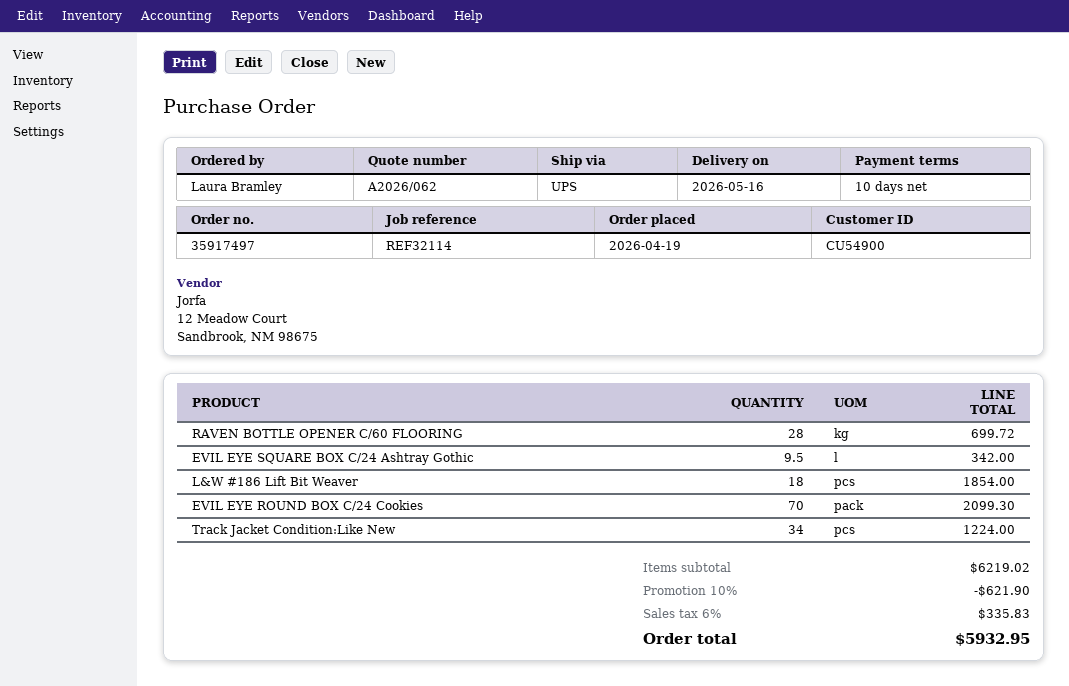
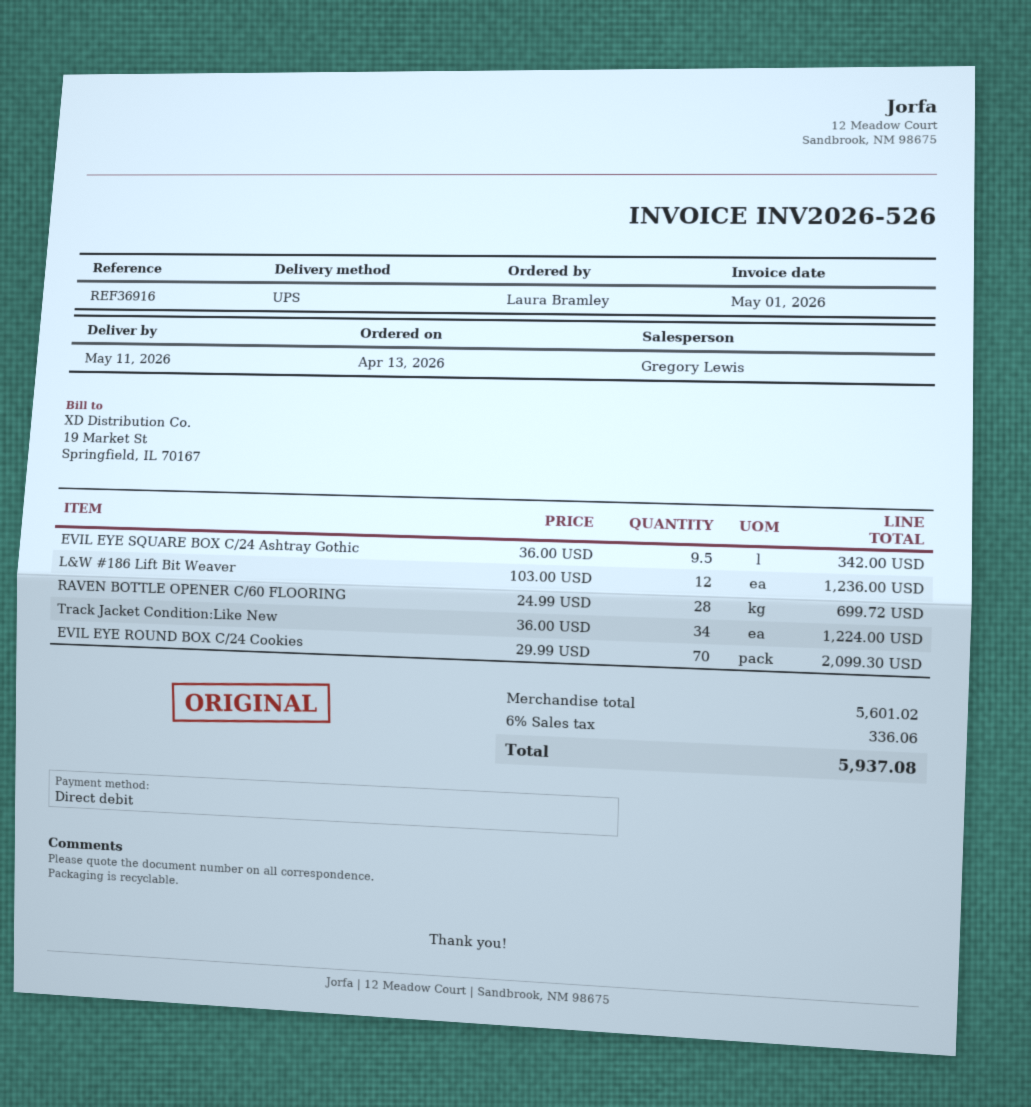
order date: 2026-04-19 -> 2026-04-13
delivery date: 2026-05-16 -> 2026-05-11
reference: REF32114 -> REF36916
L&W #186 Lift Bit Weaver: 18 for 1854.00 -> 12 for 1236.00
subtotal: 6219.02 -> 5601.02
discount: 10% = 621.90 -> none
tax: 6% = 335.83 -> 6% = 336.06
total: 5932.95 -> 5937.08

